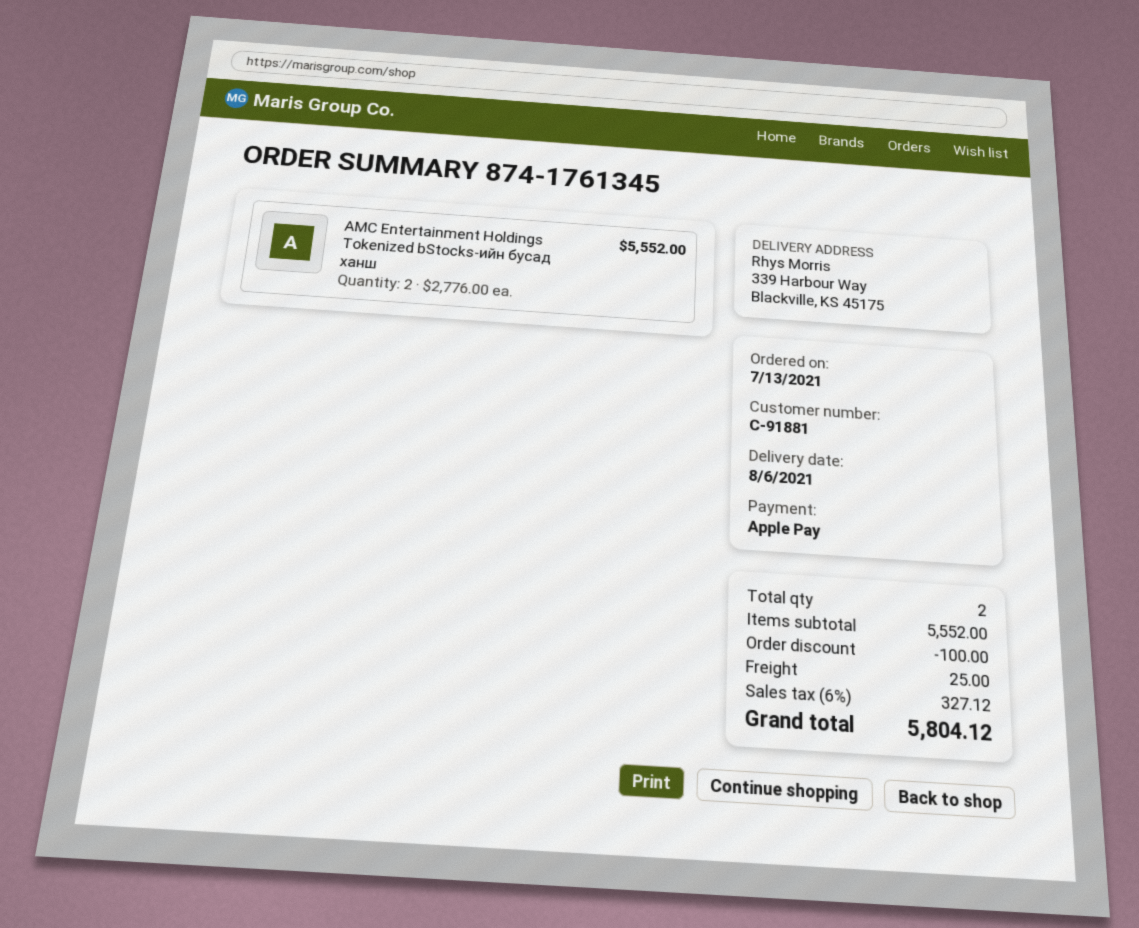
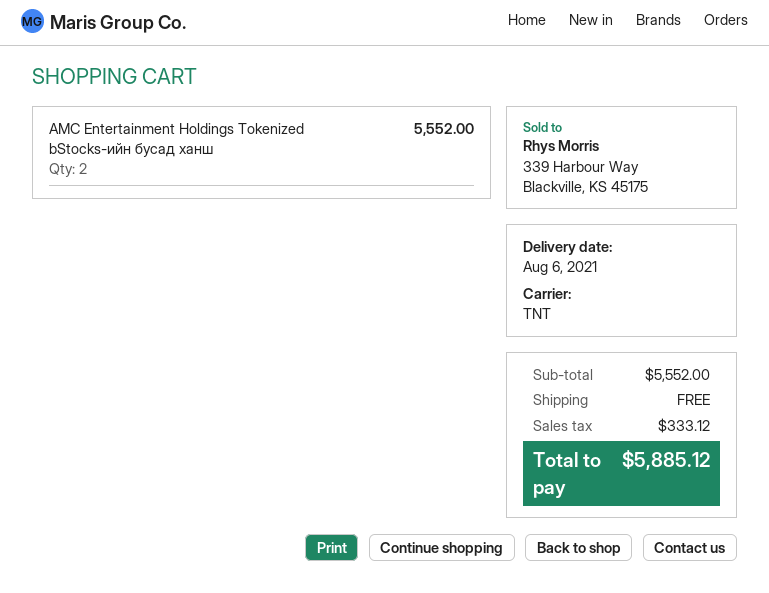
discount: 100.00 -> none
shipping: 25.00 -> 0.00
tax: 327.12 -> 333.12
total: 5804.12 -> 5885.12

